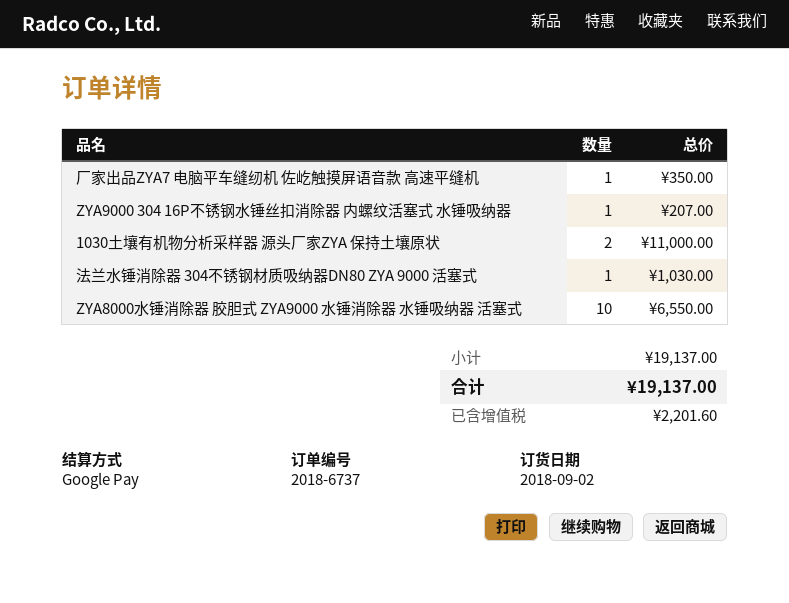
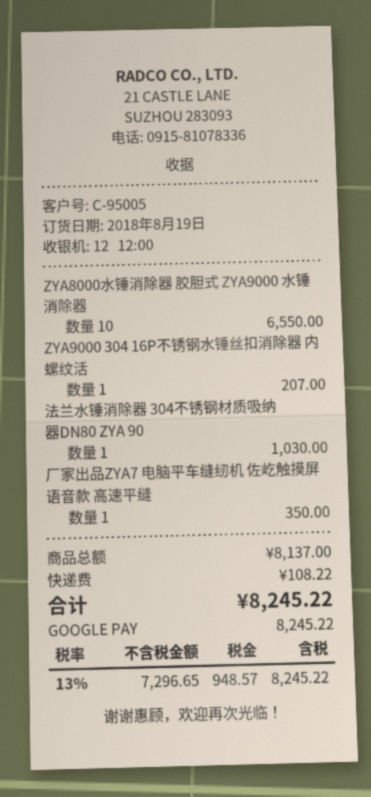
order date: 2018-09-02 -> 2018-08-19
1030土壤有机物分析采样器 源头厂家ZYA 保持土壤原状: 2 for 11000.00 -> none
subtotal: 19137.00 -> 8137.00
shipping: none -> 108.22
tax: 2201.60 -> 948.57
total: 19137.00 -> 8245.22

